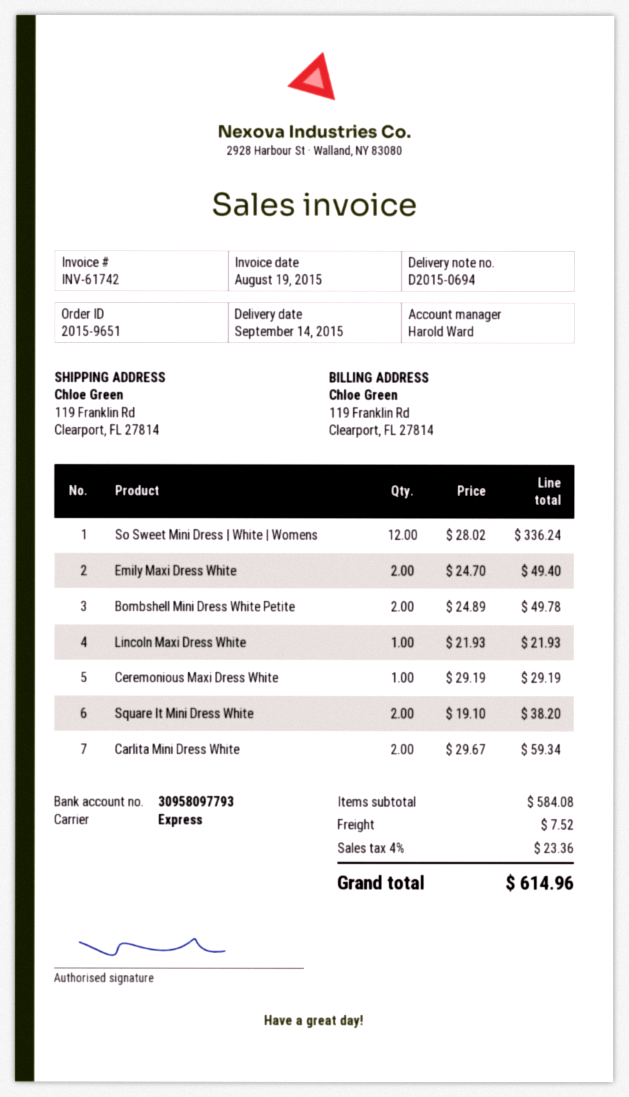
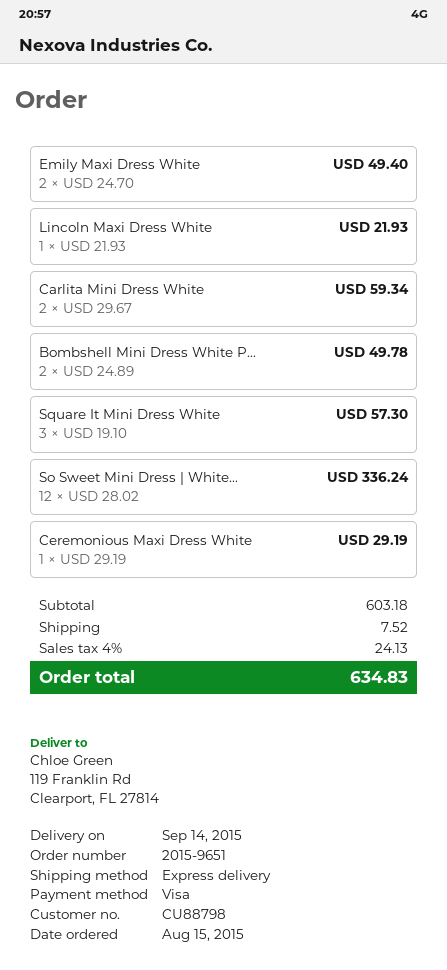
Square It Mini Dress White: 2 x 19.10 = 38.20 -> 3 x 19.10 = 57.30
subtotal: 584.08 -> 603.18
tax: 4% = 23.36 -> 4% = 24.13
total: 614.96 -> 634.83

